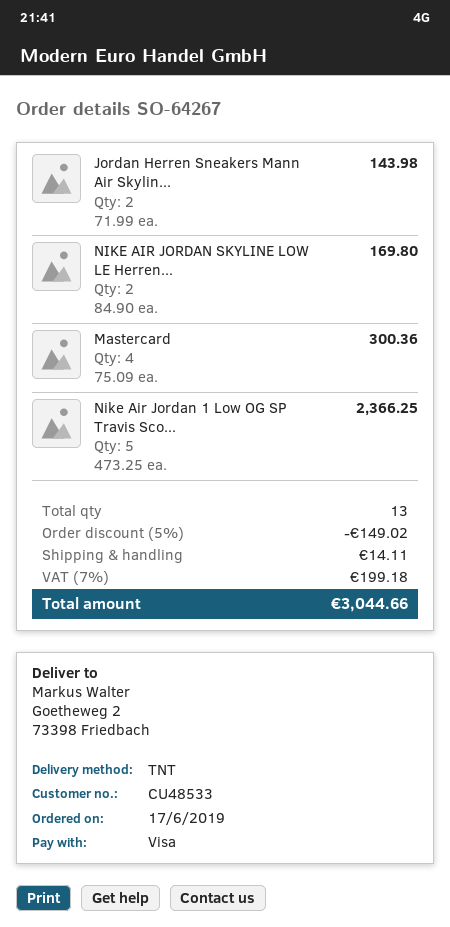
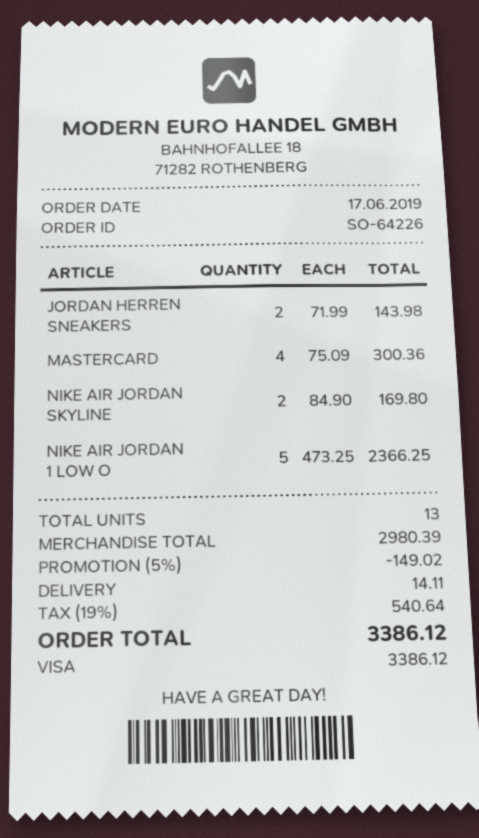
order number: SO-64267 -> SO-64226
tax: 7% = 199.18 -> 19% = 540.64
total: 3044.66 -> 3386.12

